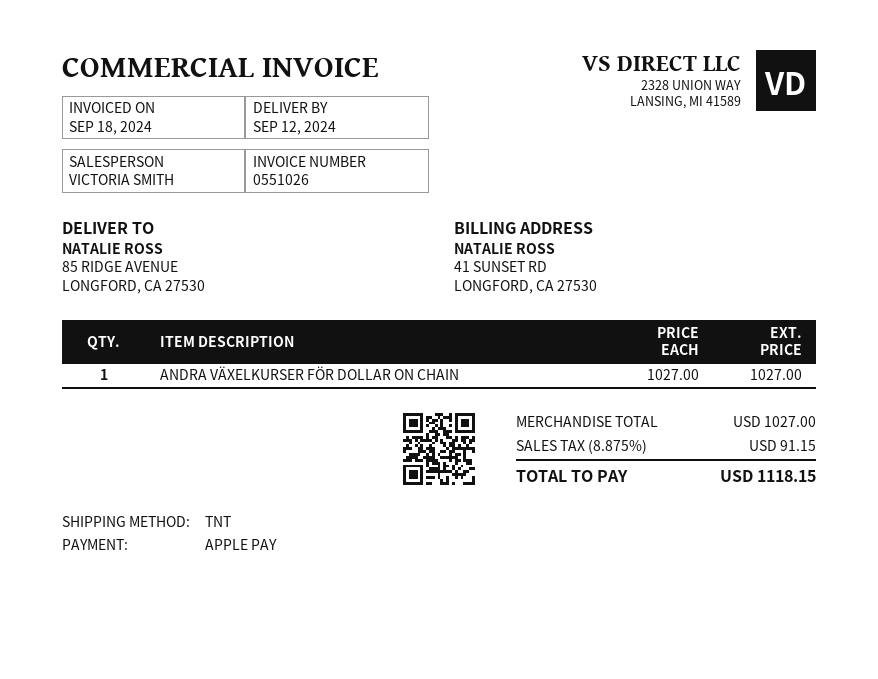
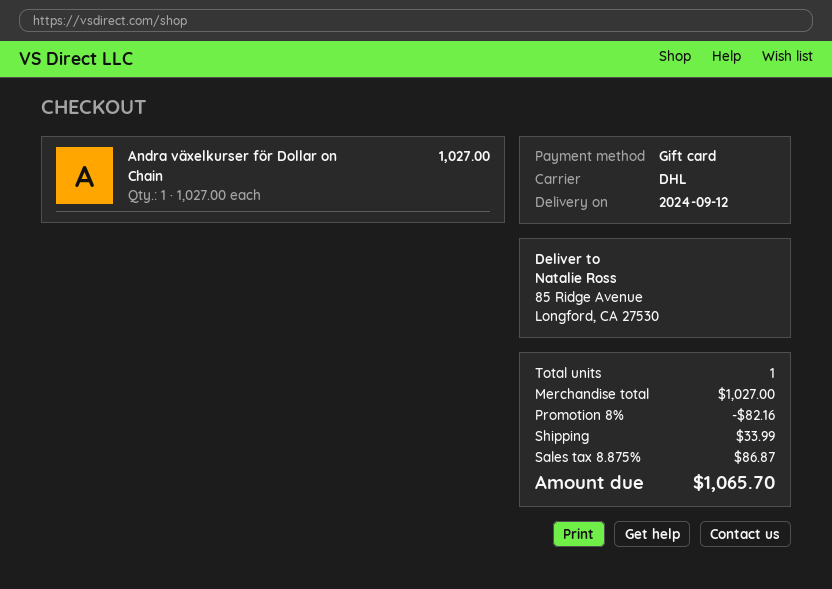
payment method: Apple Pay -> gift card
shipping method: TNT -> DHL
discount: none -> 8% = 82.16
shipping: none -> 33.99
tax: 8.875% = 91.15 -> 8.875% = 86.87
total: 1118.15 -> 1065.70

